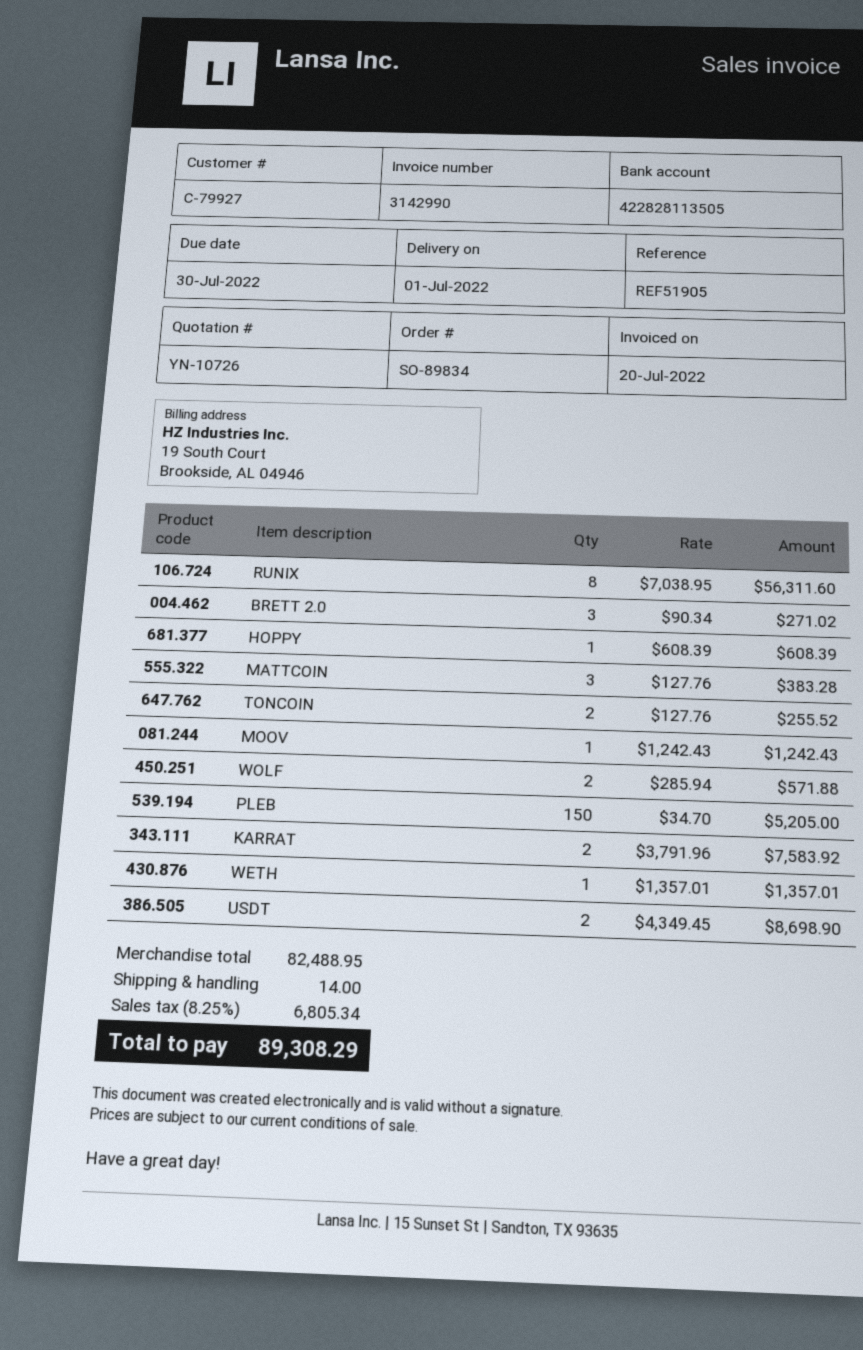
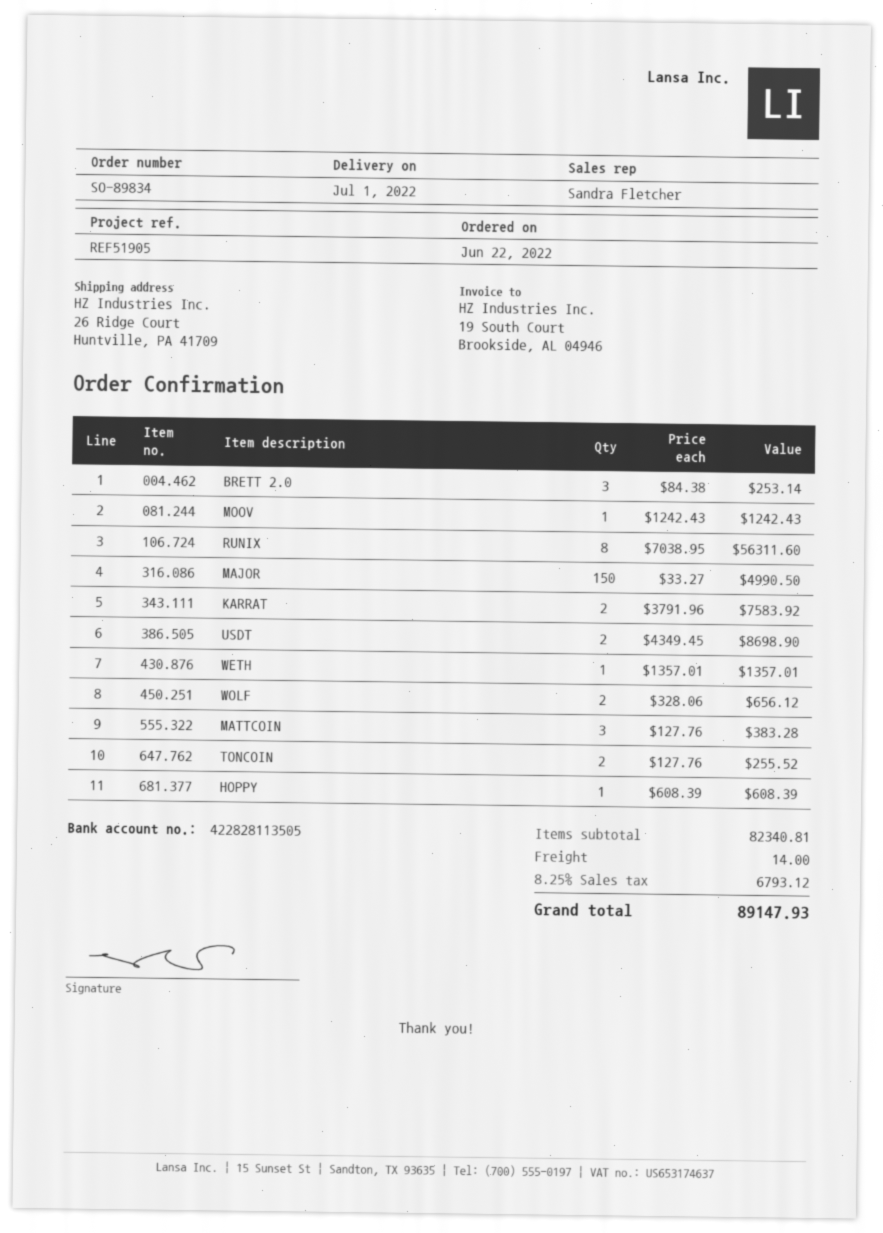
BRETT 2.0: 3 x 90.34 = 271.02 -> 3 x 84.38 = 253.14
WOLF: 2 x 285.94 = 571.88 -> 2 x 328.06 = 656.12
PLEB: 150 x 34.70 = 5205.00 -> none
MAJOR: none -> 150 x 33.27 = 4990.50
subtotal: 82488.95 -> 82340.81
tax: 8.25% = 6805.34 -> 8.25% = 6793.12
total: 89308.29 -> 89147.93

